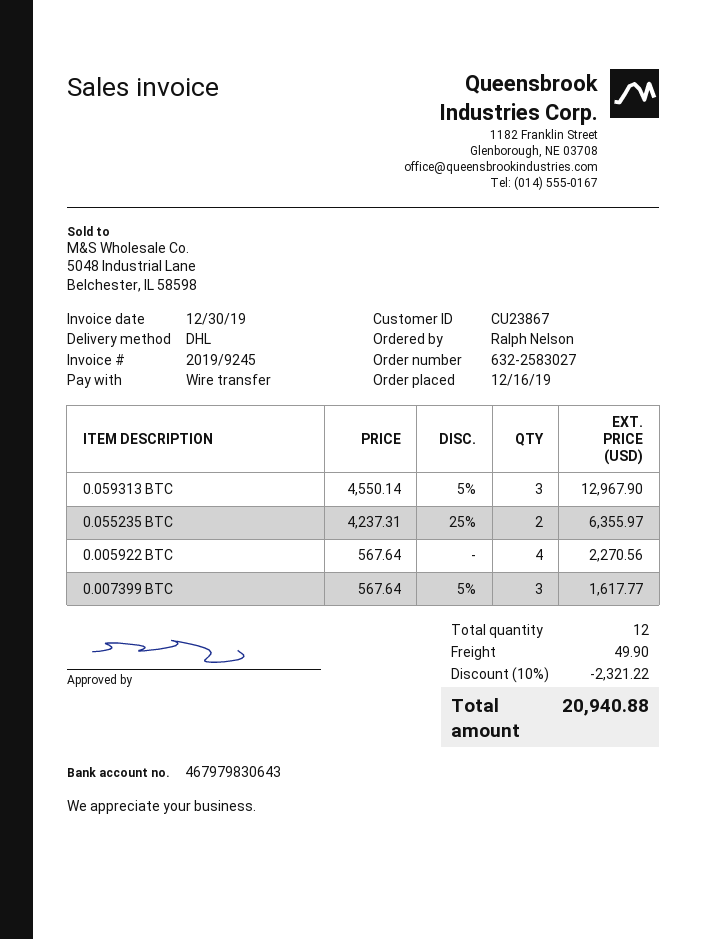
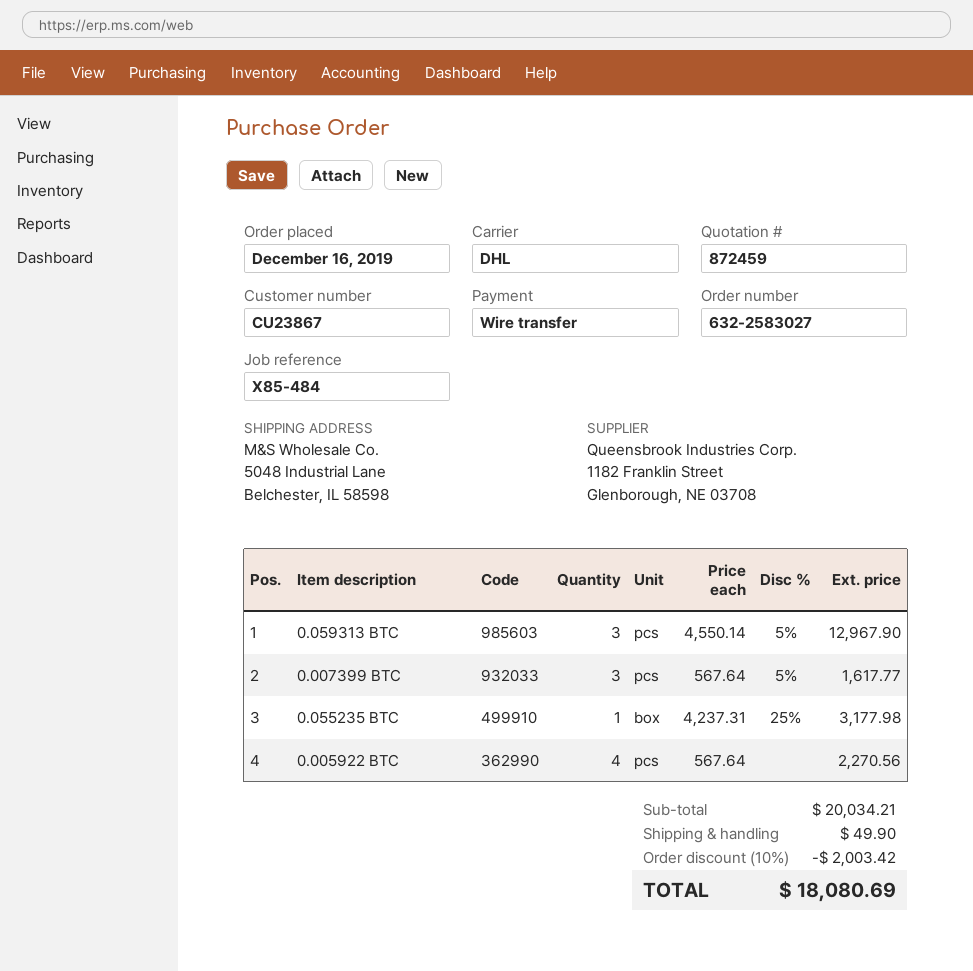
0.055235 BTC: 2 x 4237.31 - 25% = 6355.97 -> 1 x 4237.31 - 25% = 3177.98
discount: 10% = 2321.22 -> 10% = 2003.42
total: 20940.88 -> 18080.69

